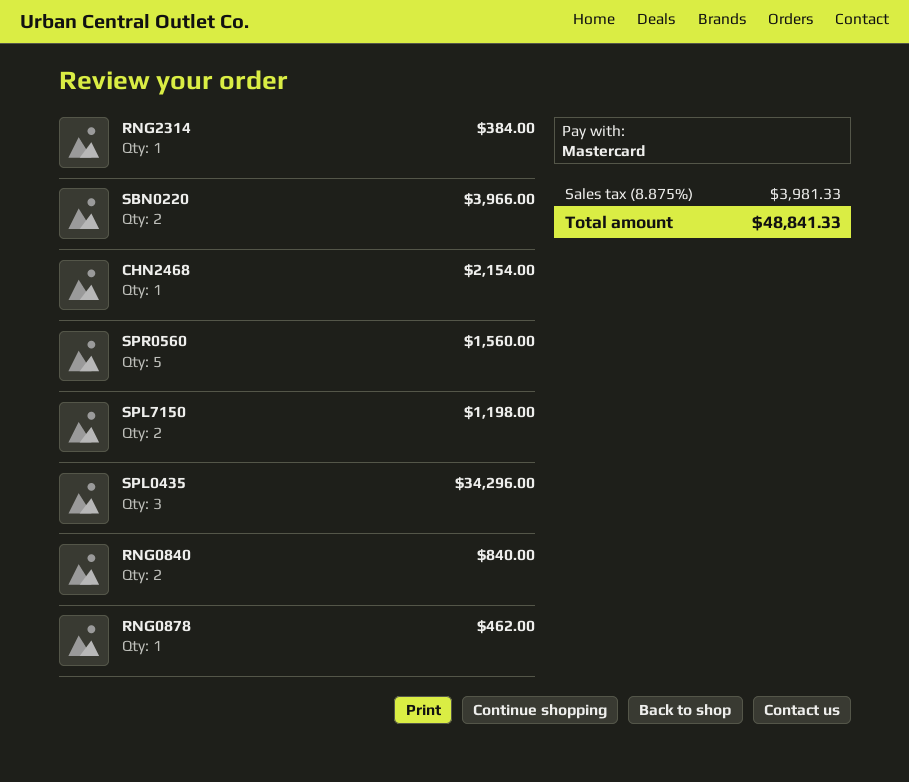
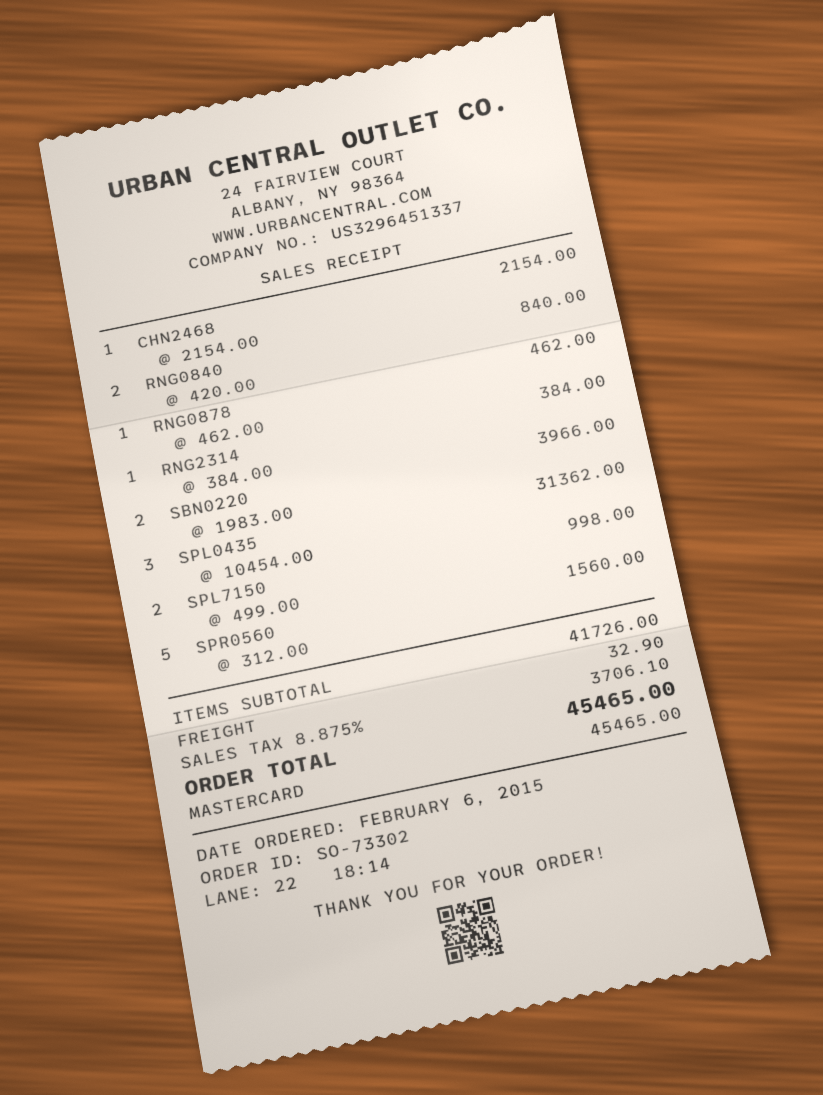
SPL7150: 2 for 1198.00 -> 2 for 998.00
SPL0435: 3 for 34296.00 -> 3 for 31362.00
shipping: none -> 32.90
tax: 8.875% = 3981.33 -> 8.875% = 3706.10
total: 48841.33 -> 45465.00

